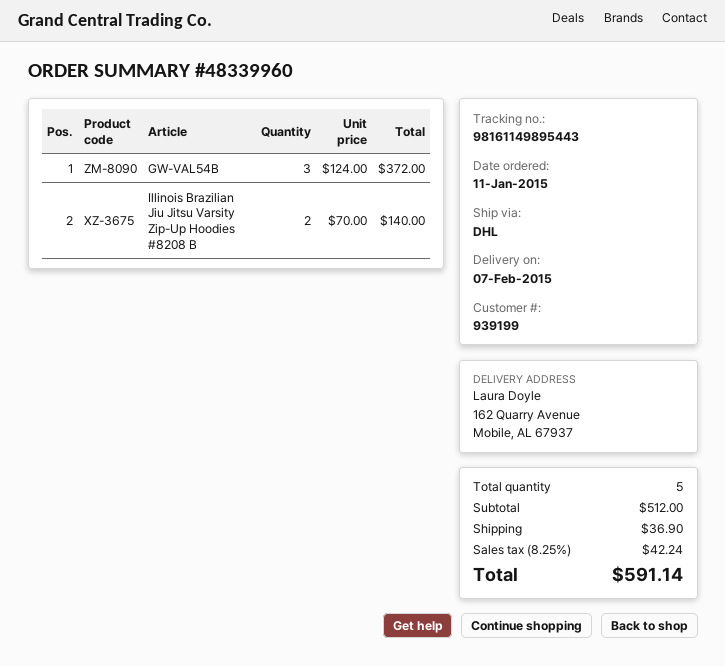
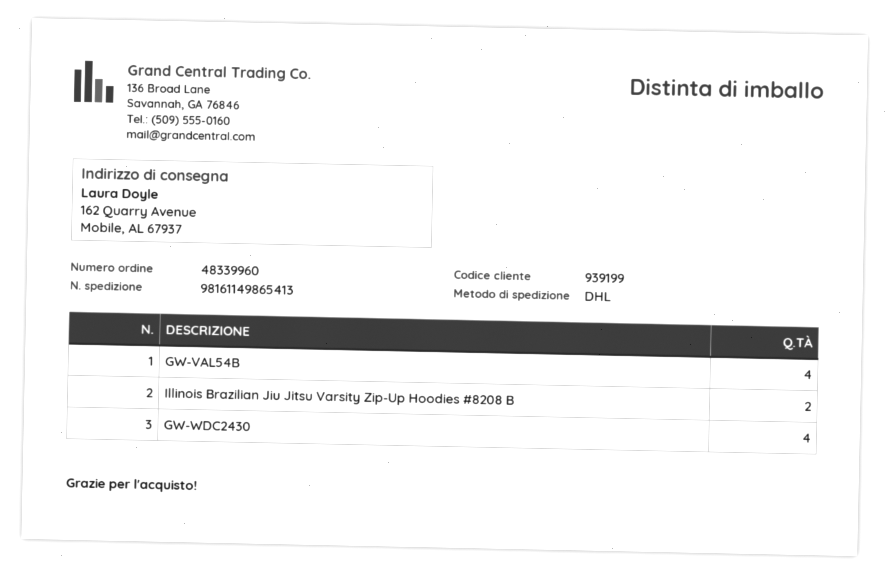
tracking number: 98161149895443 -> 98161149865413
GW-VAL54B: 3 -> 4
GW-WDC2430: none -> 4

